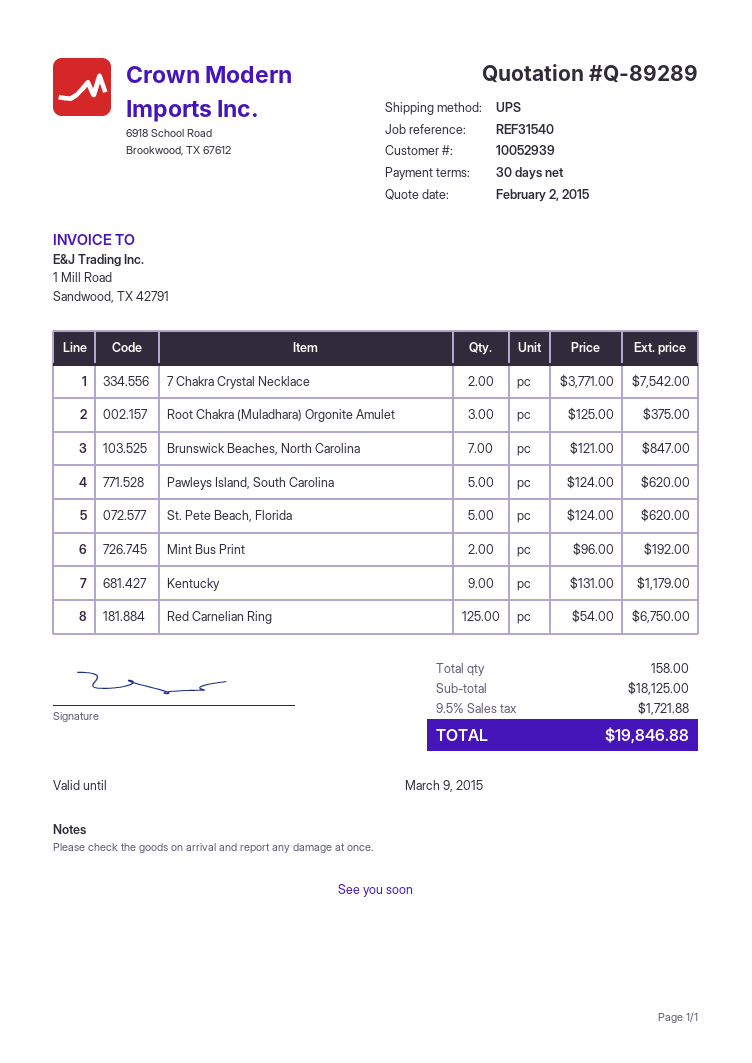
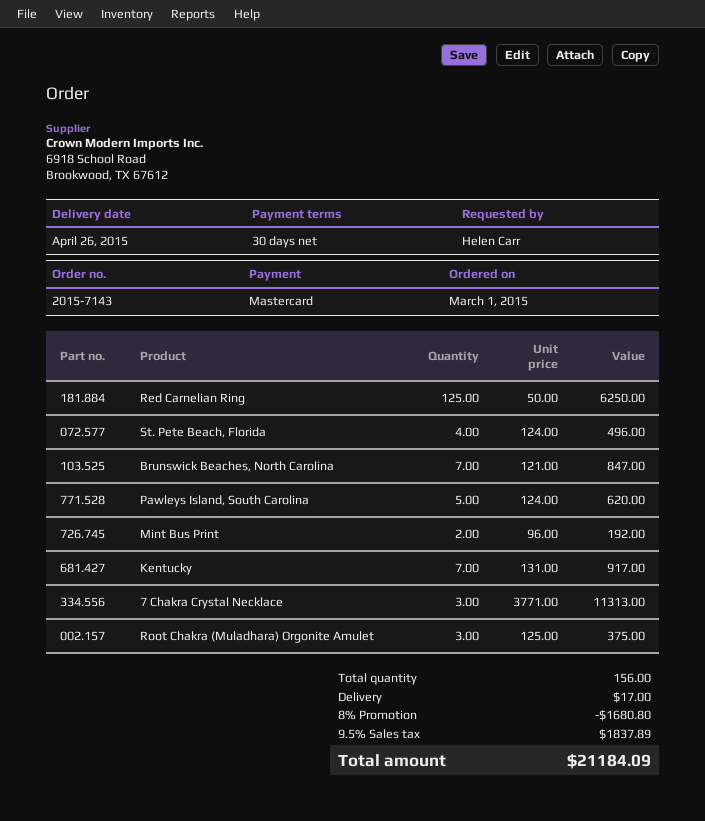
7 Chakra Crystal Necklace: 2 x 3771.00 = 7542.00 -> 3 x 3771.00 = 11313.00
St. Pete Beach, Florida: 5 x 124.00 = 620.00 -> 4 x 124.00 = 496.00
Kentucky: 9 x 131.00 = 1179.00 -> 7 x 131.00 = 917.00
Red Carnelian Ring: 125 x 54.00 = 6750.00 -> 125 x 50.00 = 6250.00
total quantity: 158 -> 156
discount: none -> 8% = 1680.80
shipping: none -> 17.00
tax: 9.5% = 1721.88 -> 9.5% = 1837.89
total: 19846.88 -> 21184.09

